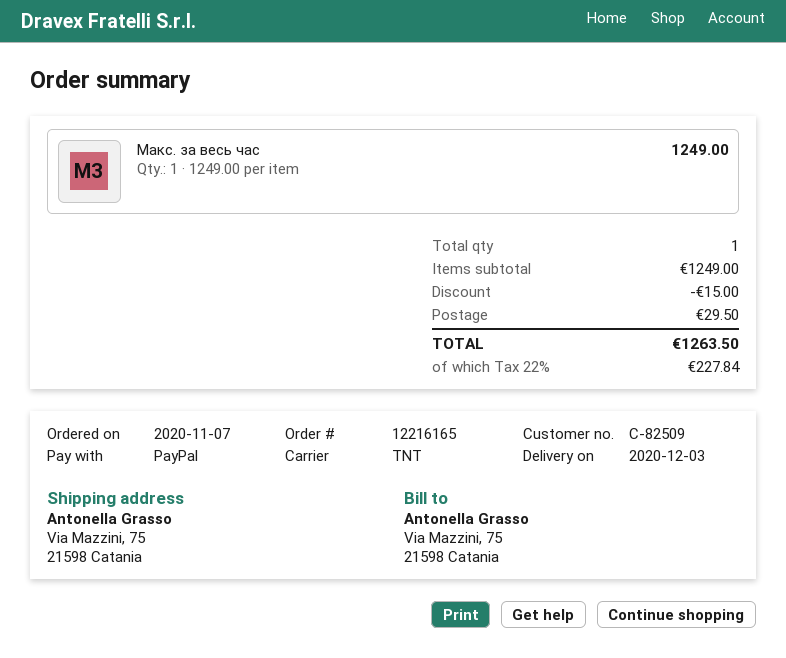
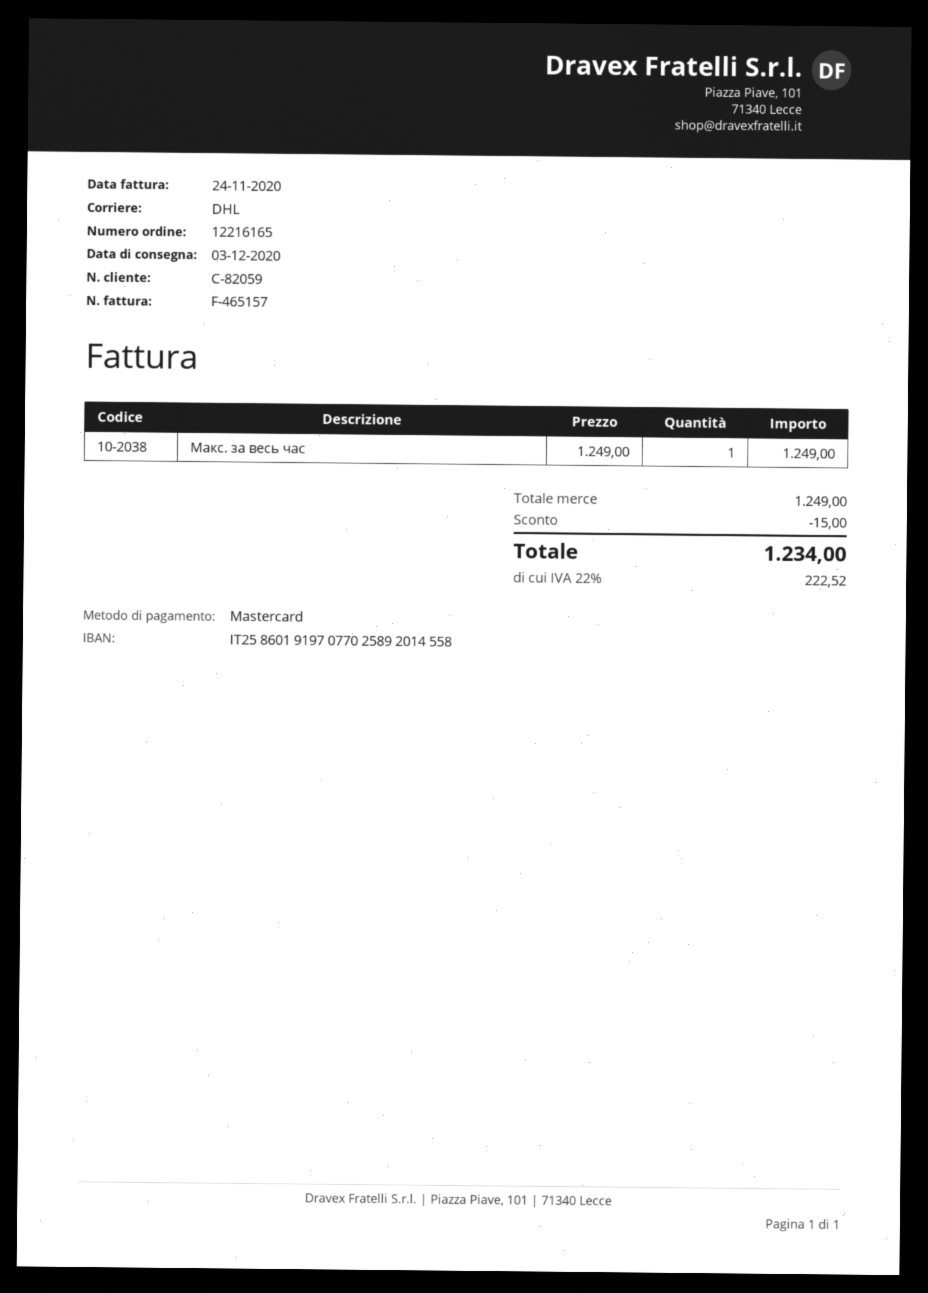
customer number: C-82509 -> C-82059
payment method: PayPal -> Mastercard
shipping method: TNT -> DHL
shipping: 29.50 -> none
tax: 22% = 227.84 -> 22% = 222.52
total: 1263.50 -> 1234.00

